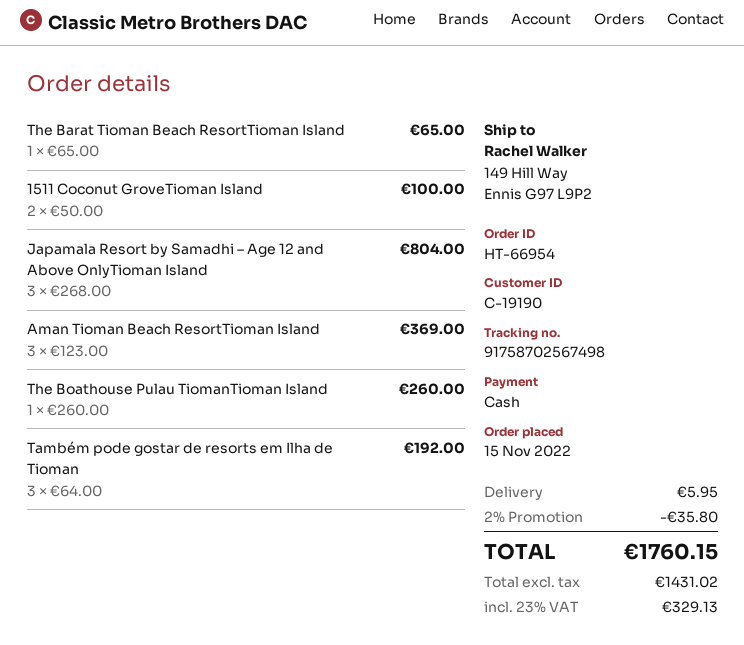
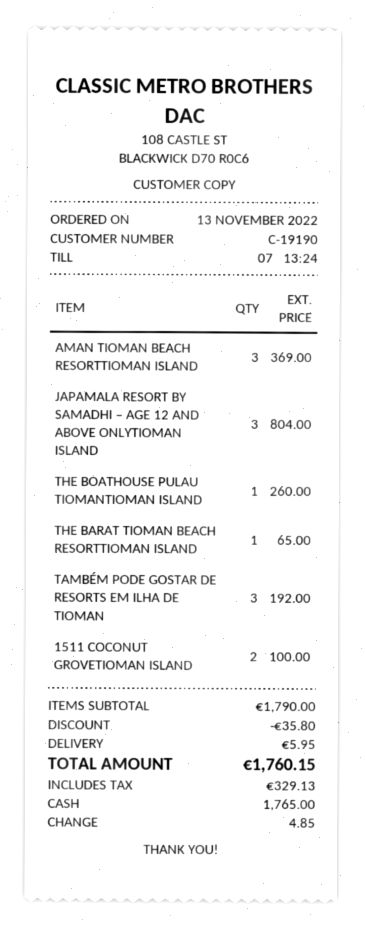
order date: 2022-11-15 -> 2022-11-13

